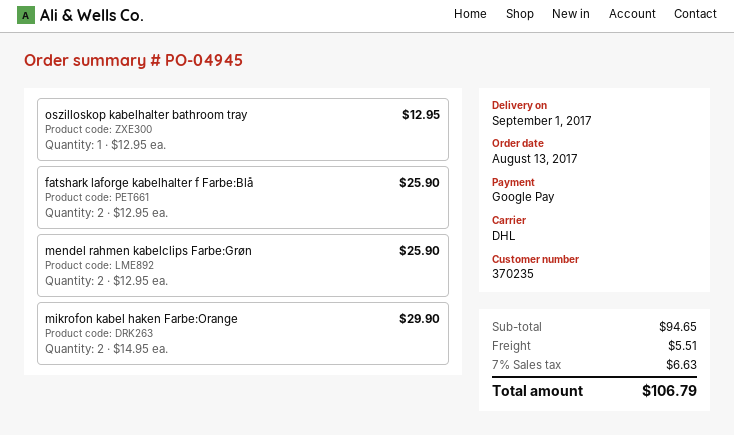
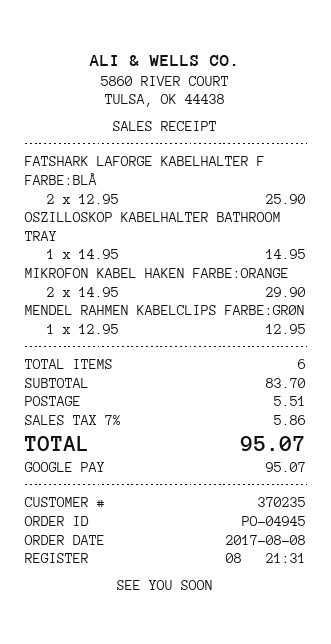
order date: 2017-08-13 -> 2017-08-08
oszilloskop kabelhalter bathroom tray: 1 x 12.95 = 12.95 -> 1 x 14.95 = 14.95
mendel rahmen kabelclips Farbe:Grøn: 2 x 12.95 = 25.90 -> 1 x 12.95 = 12.95
subtotal: 94.65 -> 83.70
tax: 7% = 6.63 -> 7% = 5.86
total: 106.79 -> 95.07

